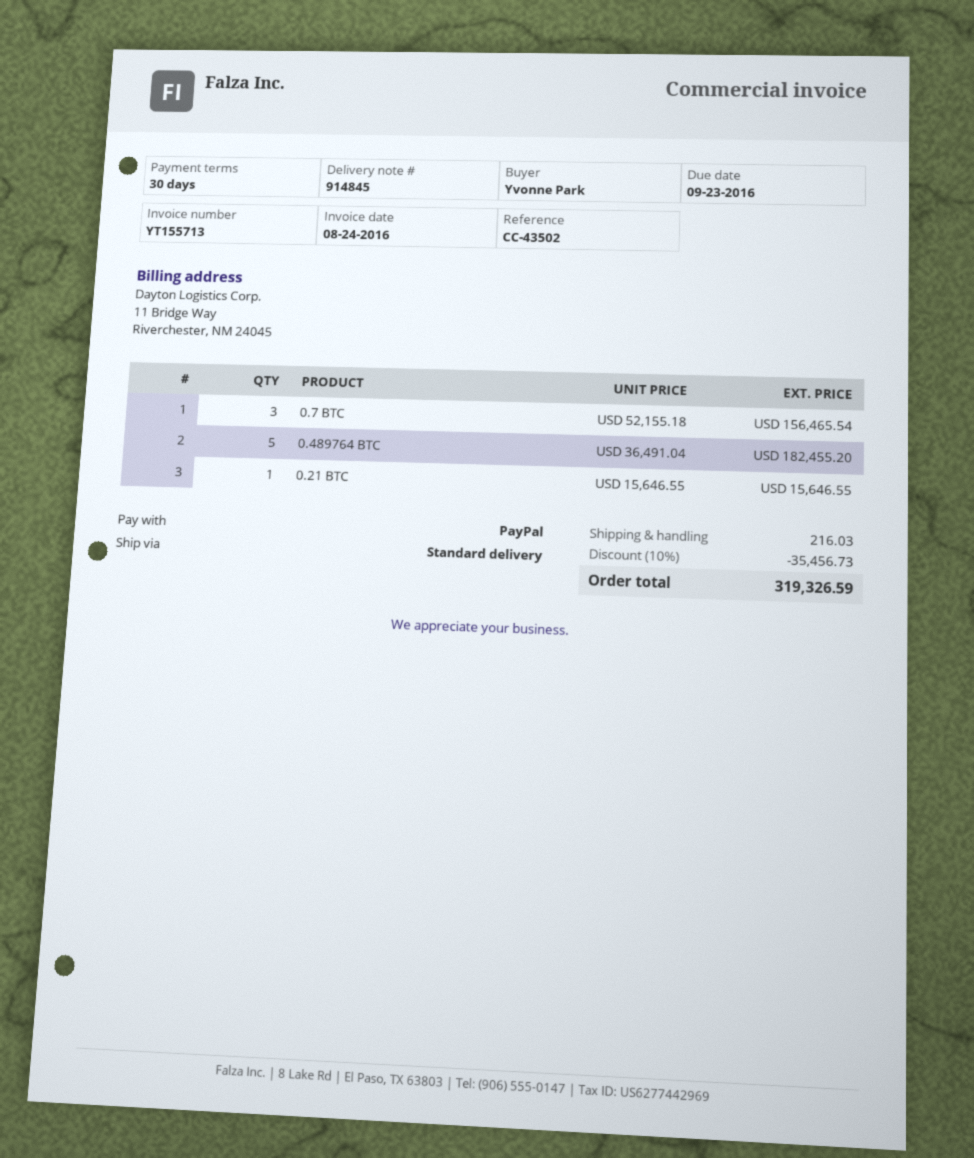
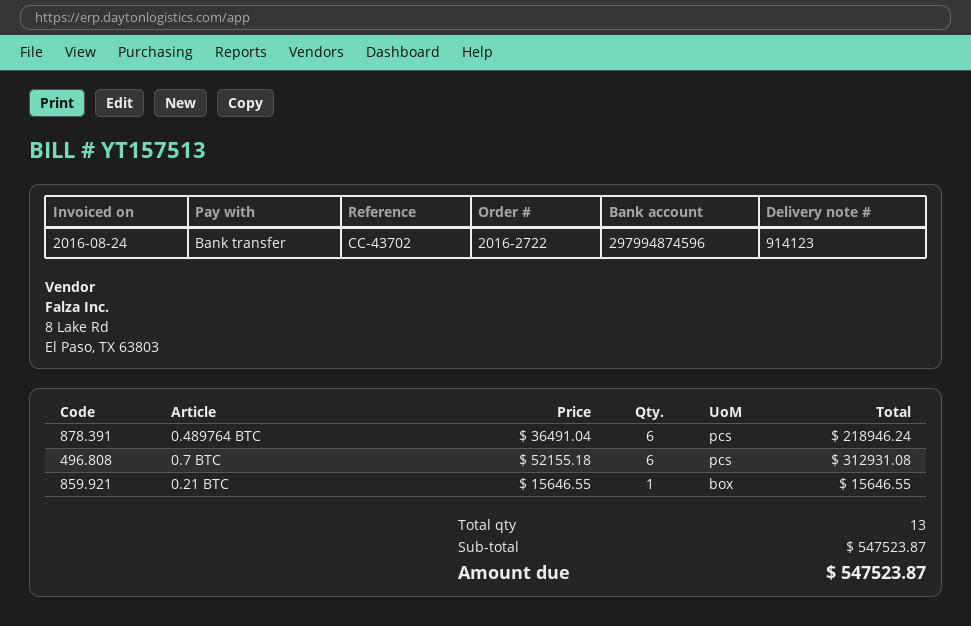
delivery note number: 914845 -> 914123
invoice number: YT155713 -> YT157513
reference: CC-43502 -> CC-43702
payment method: PayPal -> bank transfer
0.7 BTC: 3 x 52155.18 = 156465.54 -> 6 x 52155.18 = 312931.08
0.489764 BTC: 5 x 36491.04 = 182455.20 -> 6 x 36491.04 = 218946.24
discount: 10% = 35456.73 -> none
shipping: 216.03 -> none
total: 319326.59 -> 547523.87

